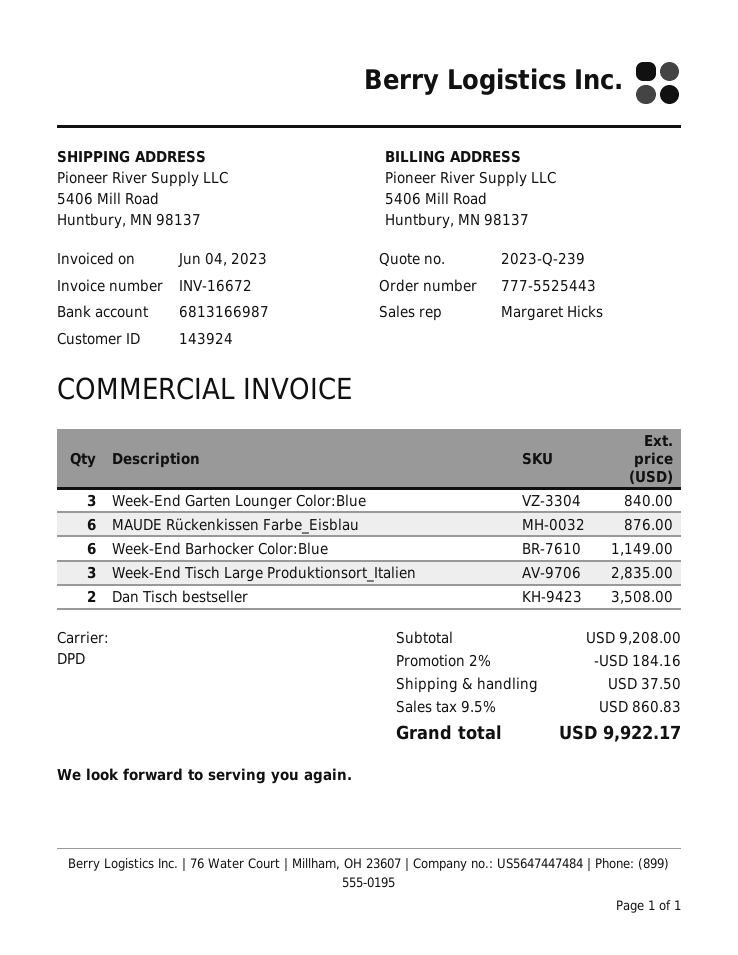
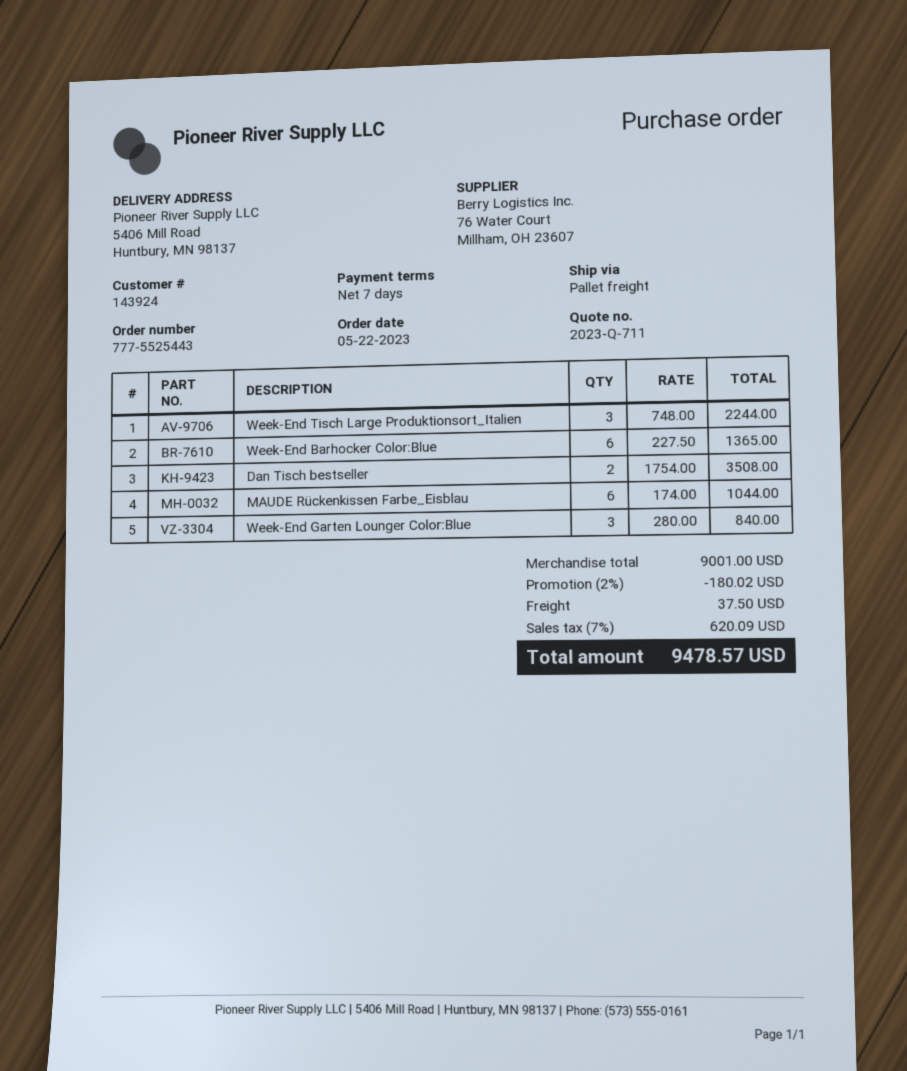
quote number: 2023-Q-239 -> 2023-Q-711
shipping method: DPD -> pallet freight
MAUDE Rückenkissen Farbe_Eisblau: 6 for 876.00 -> 6 for 1044.00
Week-End Barhocker Color:Blue: 6 for 1149.00 -> 6 for 1365.00
Week-End Tisch Large Produktionsort_Italien: 3 for 2835.00 -> 3 for 2244.00
subtotal: 9208.00 -> 9001.00
discount: 2% = 184.16 -> 2% = 180.02
tax: 9.5% = 860.83 -> 7% = 620.09
total: 9922.17 -> 9478.57

